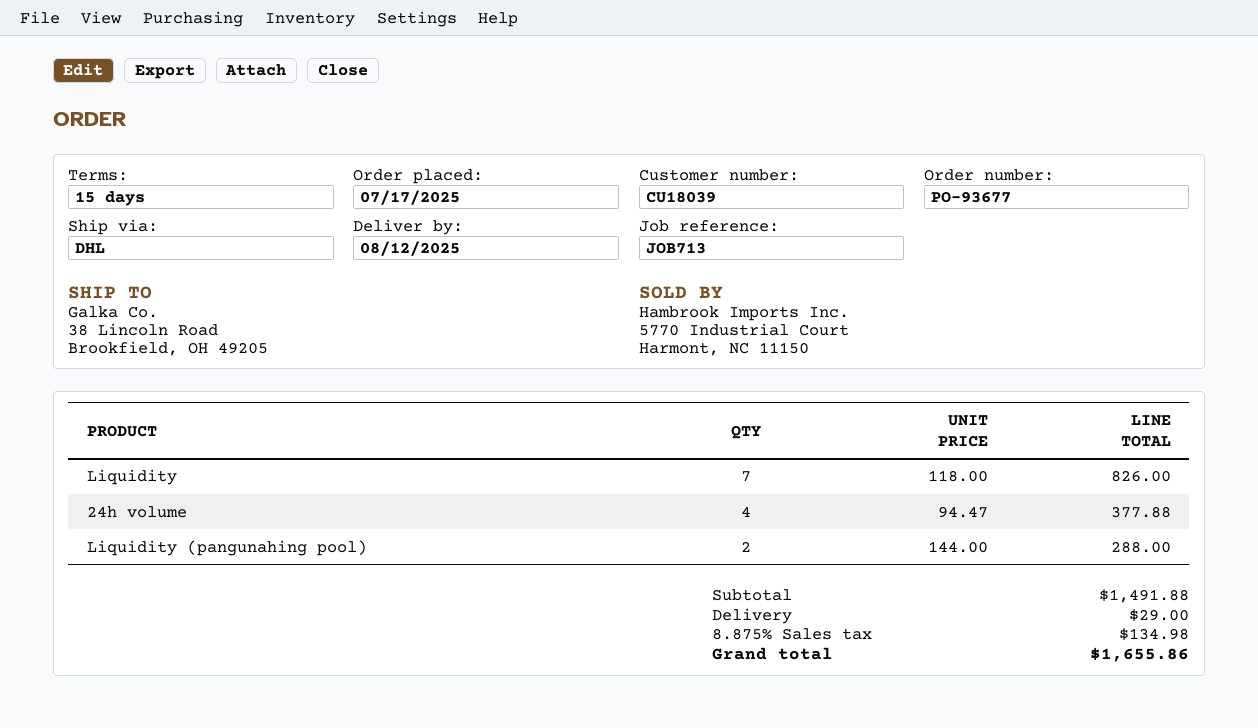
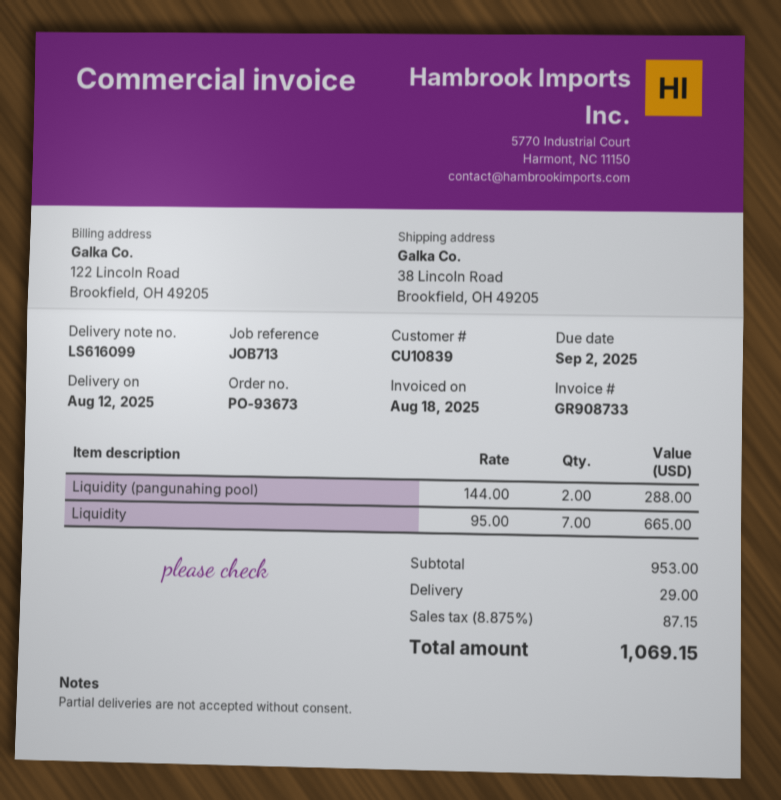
order number: PO-93677 -> PO-93673
customer number: CU18039 -> CU10839
Liquidity: 7 x 118.00 = 826.00 -> 7 x 95.00 = 665.00
24h volume: 4 x 94.47 = 377.88 -> none
subtotal: 1491.88 -> 953.00
tax: 8.875% = 134.98 -> 8.875% = 87.15
total: 1655.86 -> 1069.15

